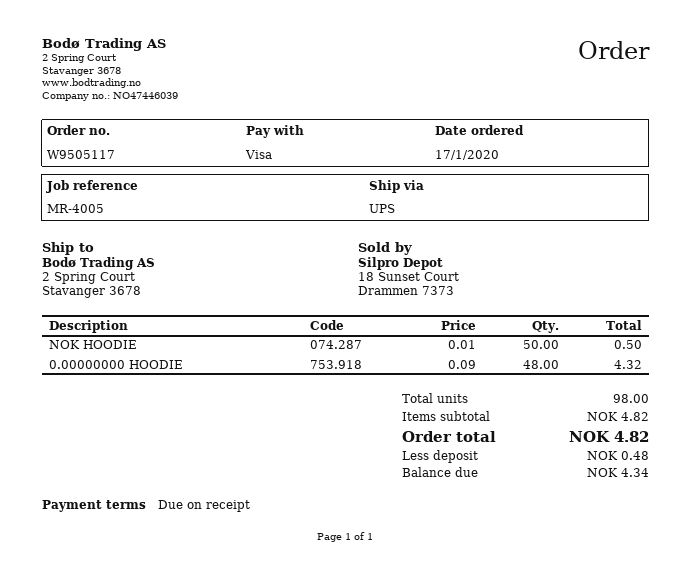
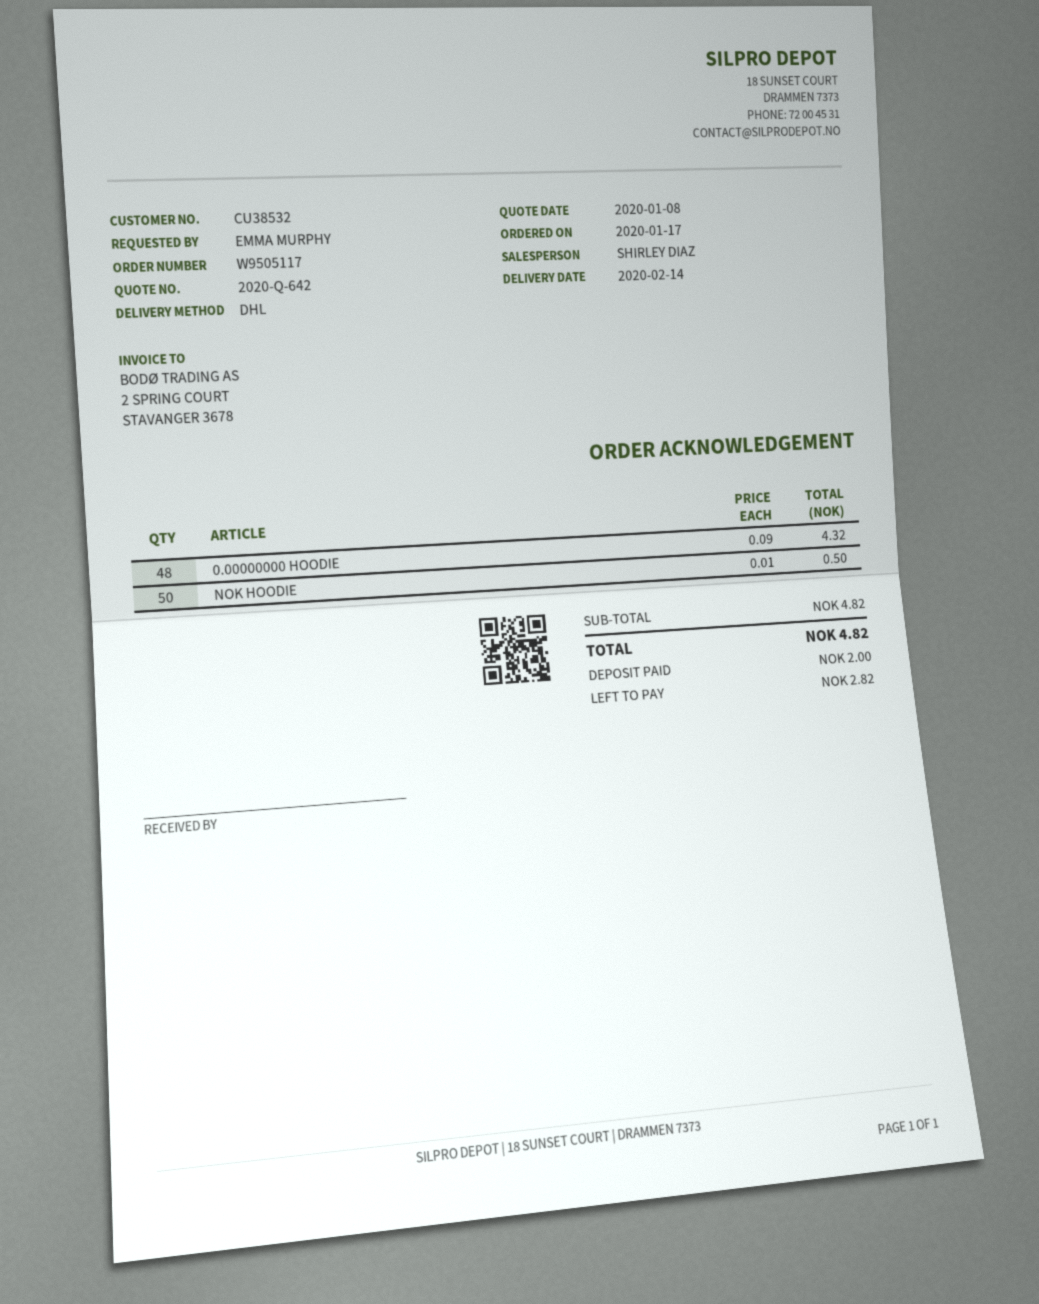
shipping method: UPS -> DHL
deposit: 0.48 -> 2.00
balance: 4.34 -> 2.82

